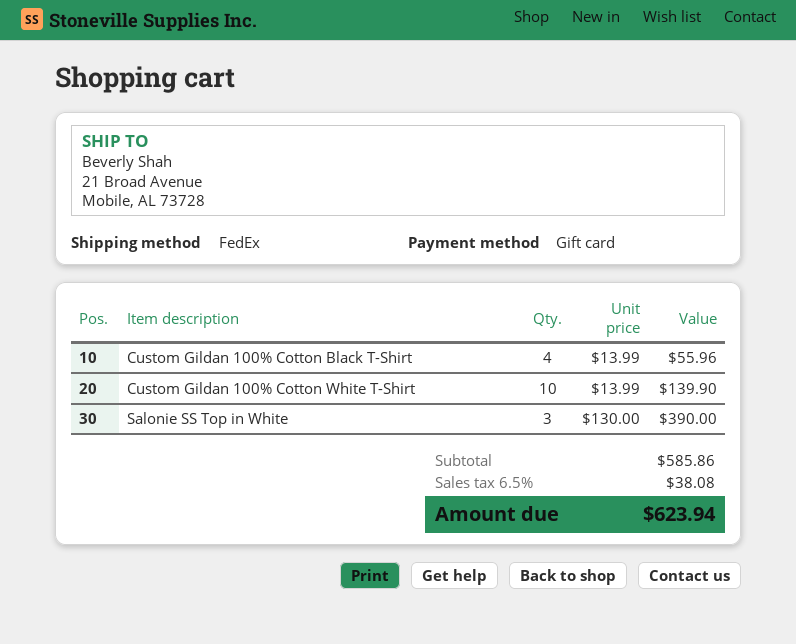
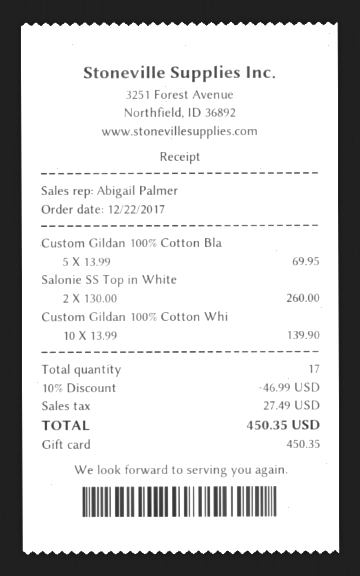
Custom Gildan 100% Cotton Black T-Shirt: 4 x 13.99 = 55.96 -> 5 x 13.99 = 69.95
Salonie SS Top in White: 3 x 130.00 = 390.00 -> 2 x 130.00 = 260.00
discount: none -> 10% = 46.99
tax: 38.08 -> 27.49
total: 623.94 -> 450.35

